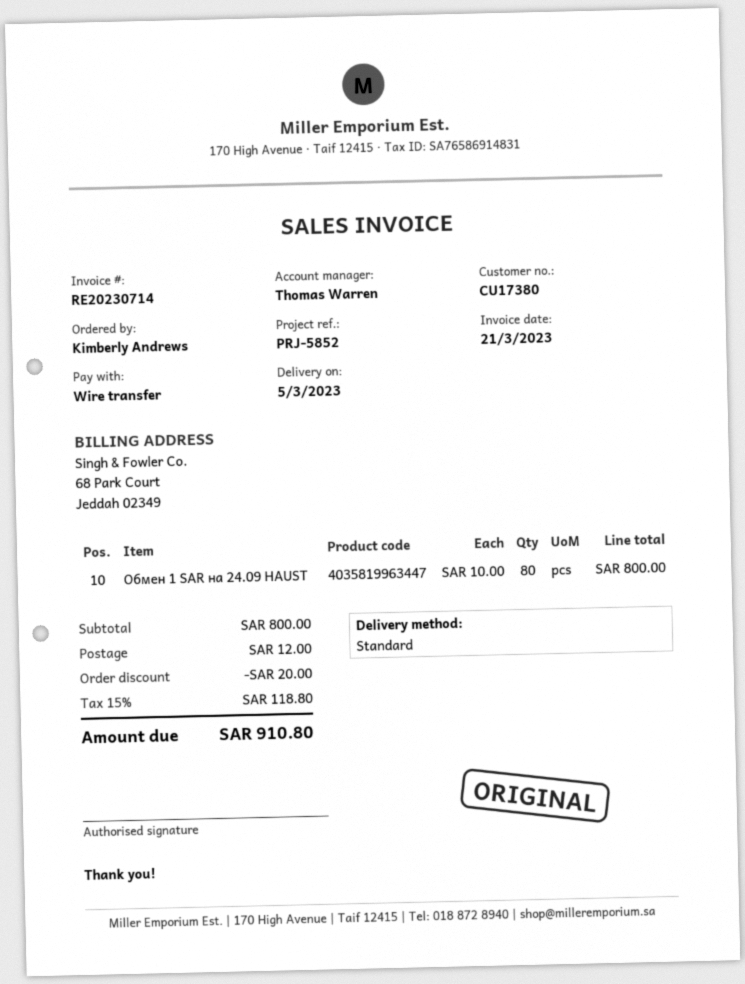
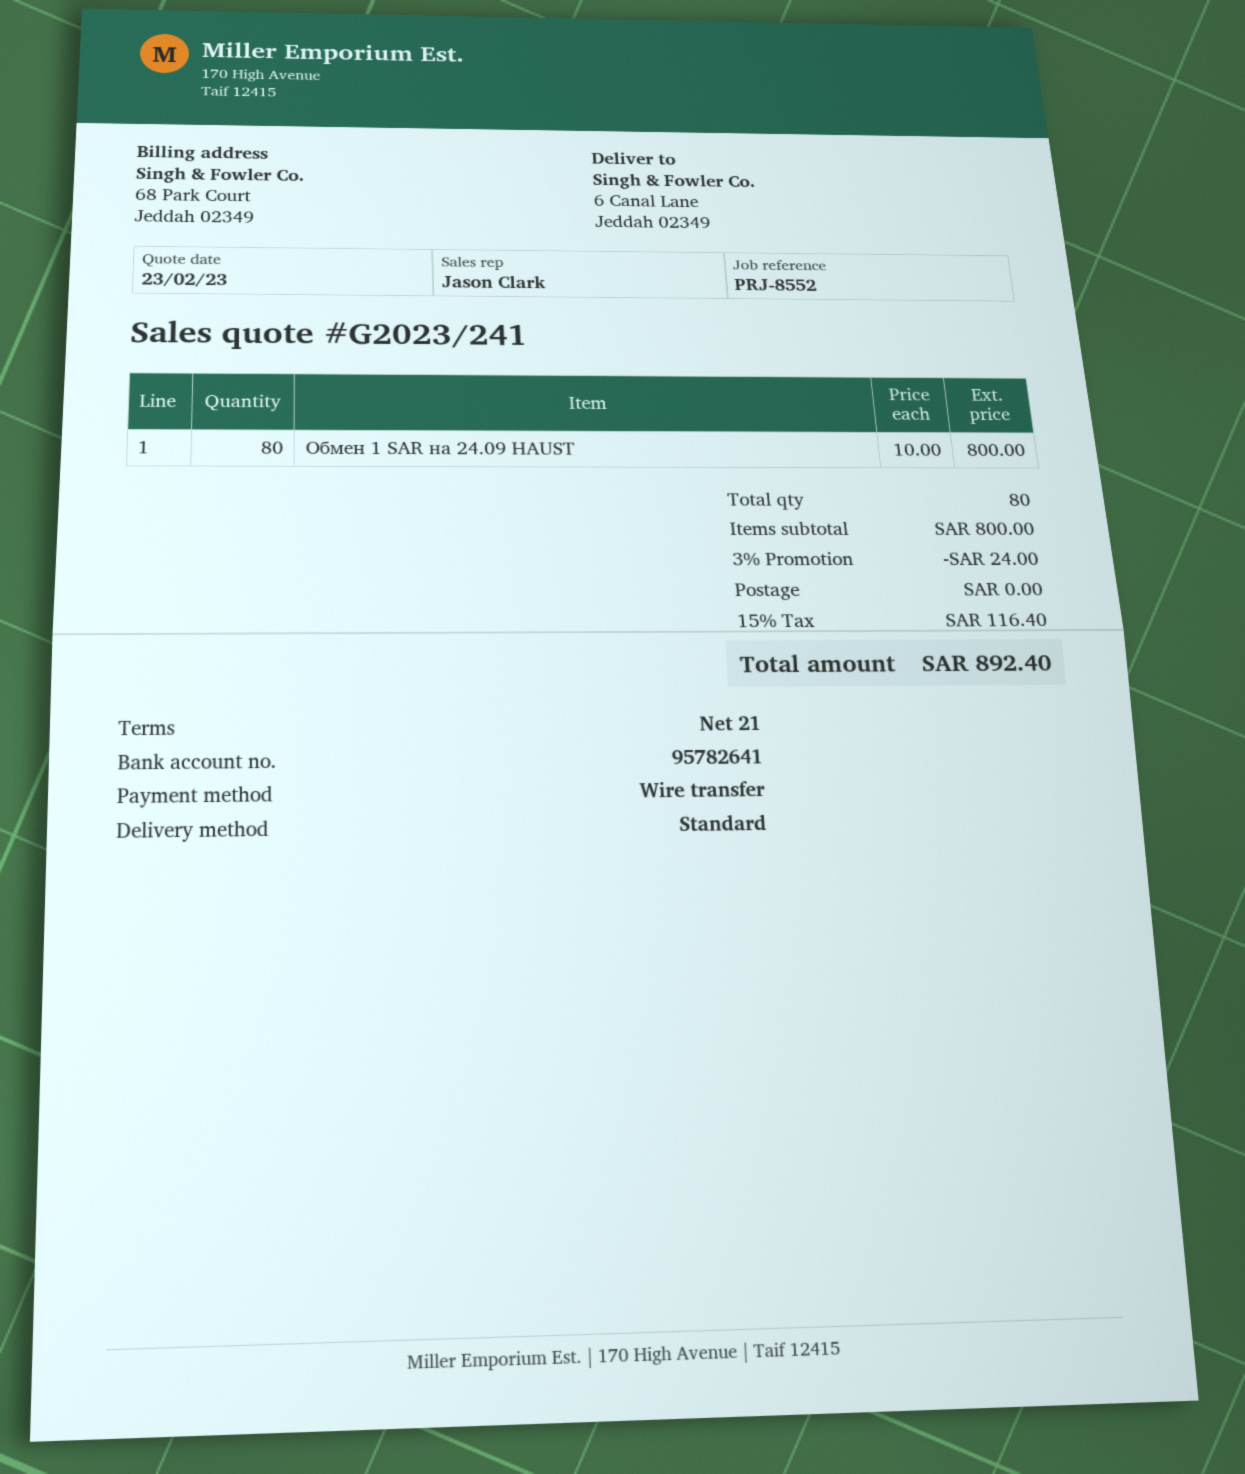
reference: PRJ-5852 -> PRJ-8552
sales rep: Thomas Warren -> Jason Clark
discount: 20.00 -> 24.00
shipping: 12.00 -> 0.00
tax: 15% = 118.80 -> 15% = 116.40
total: 910.80 -> 892.40

